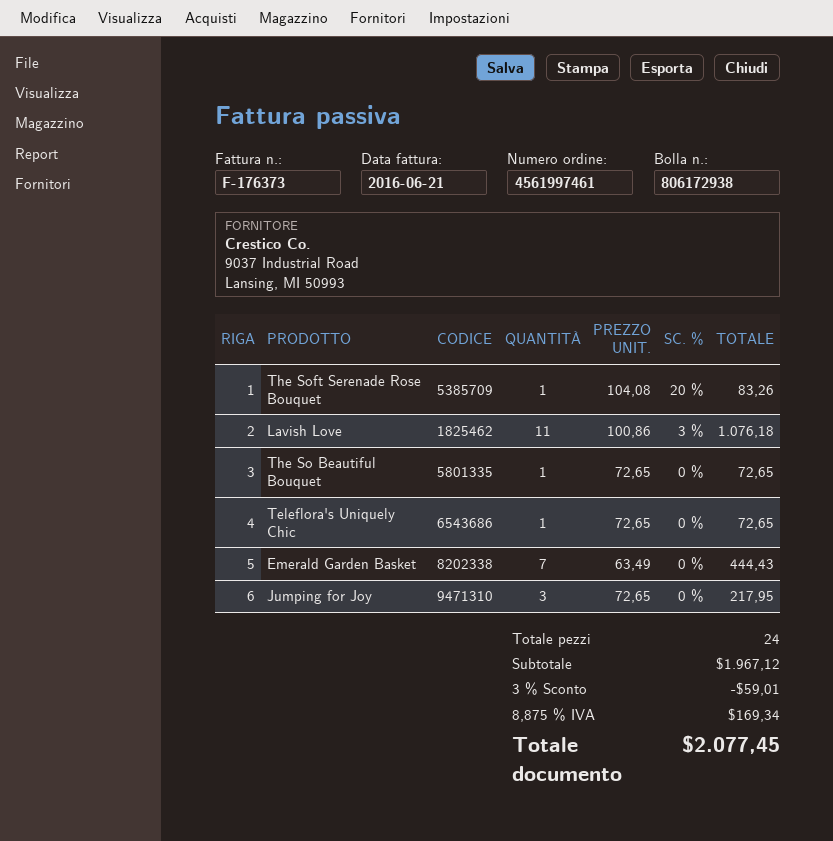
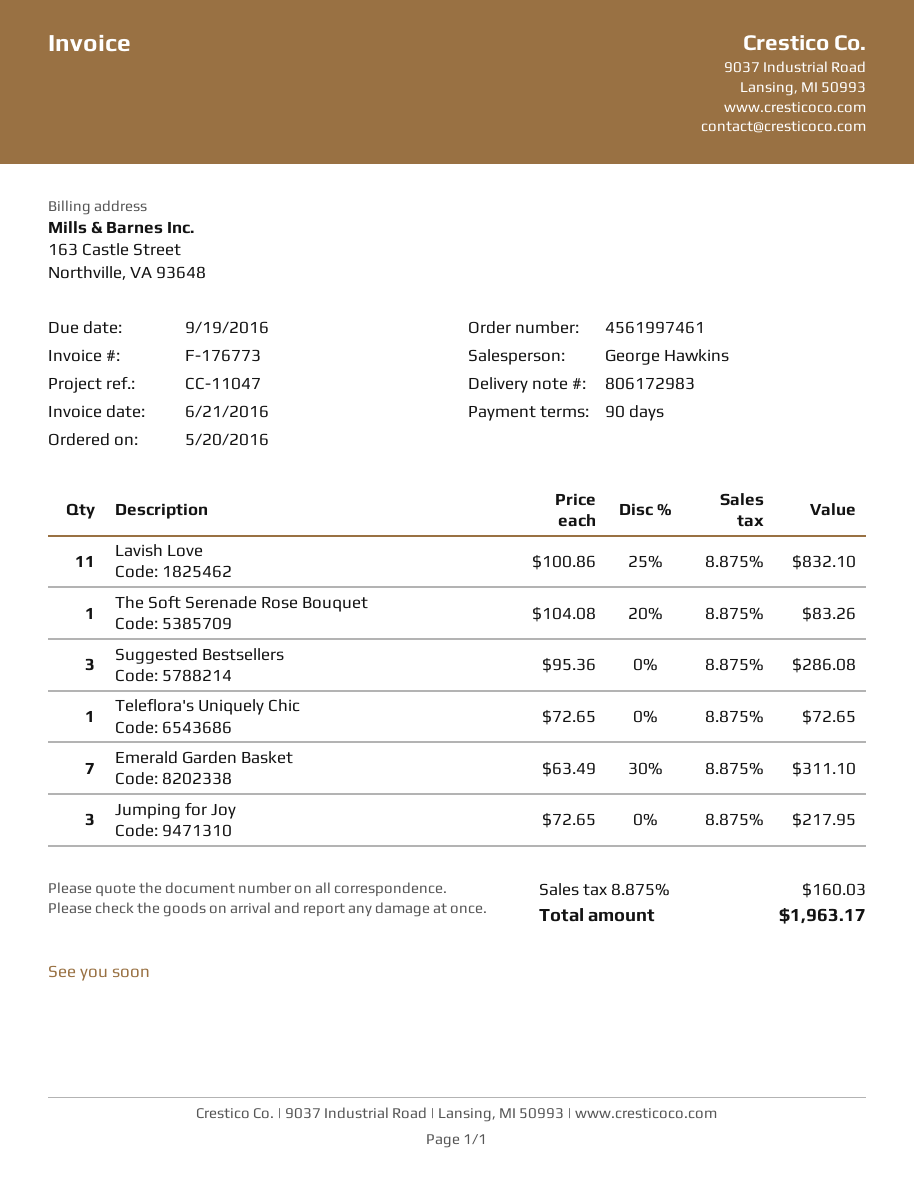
delivery note number: 806172938 -> 806172983
invoice number: F-176373 -> F-176773
Lavish Love: 11 x 100.86 - 3% = 1076.18 -> 11 x 100.86 - 25% = 832.10
The So Beautiful Bouquet: 1 x 72.65 = 72.65 -> none
Emerald Garden Basket: 7 x 63.49 = 444.43 -> 7 x 63.49 - 30% = 311.10
Suggested Bestsellers: none -> 3 x 95.36 = 286.08
discount: 3% = 59.01 -> none
tax: 8.875% = 169.34 -> 8.875% = 160.03
total: 2077.45 -> 1963.17

